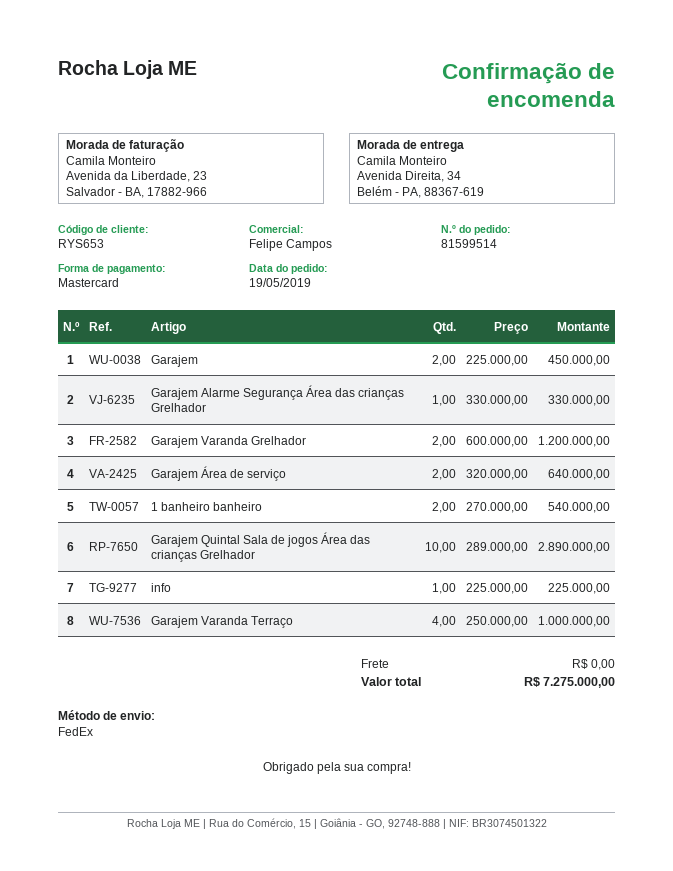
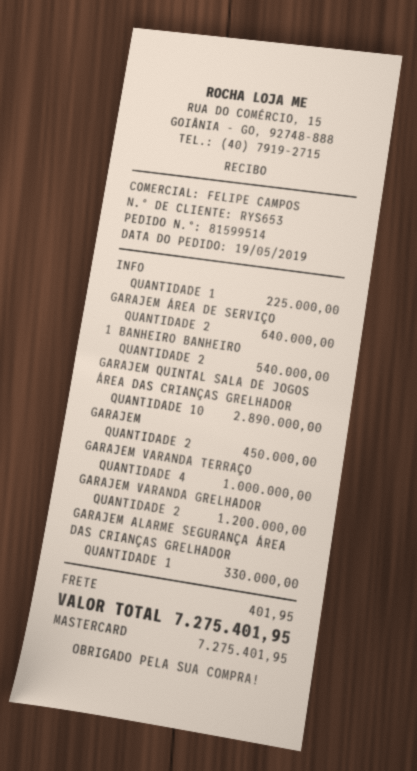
shipping: 0.00 -> 401.95
total: 7275000.00 -> 7275401.95

